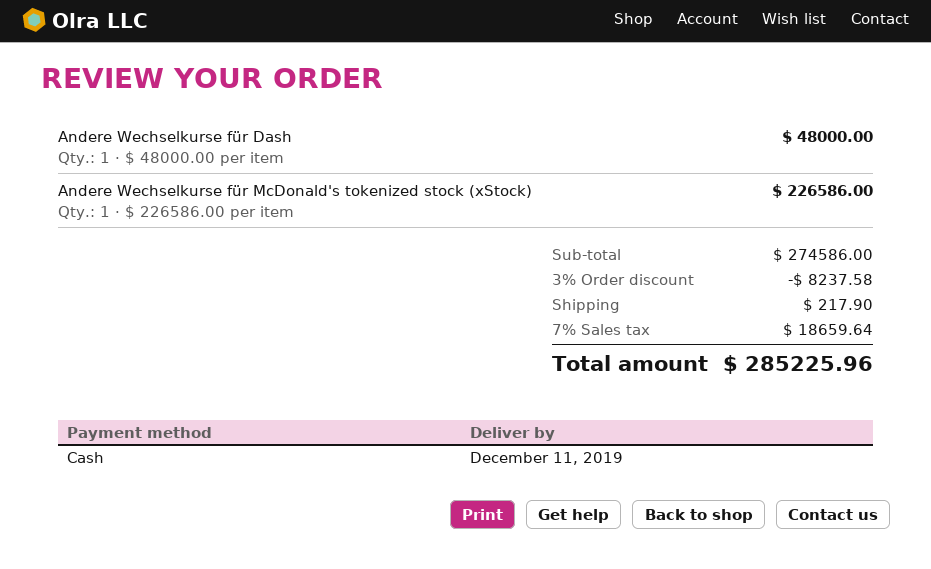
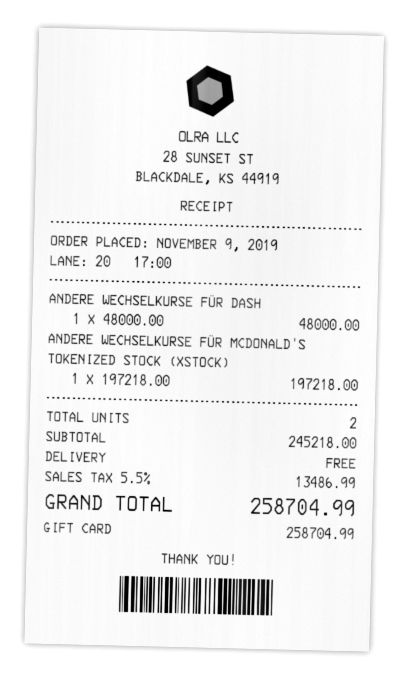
payment method: cash -> gift card
Andere Wechselkurse für McDonald's tokenized stock (xStock): 1 x 226586.00 = 226586.00 -> 1 x 197218.00 = 197218.00
subtotal: 274586.00 -> 245218.00
discount: 3% = 8237.58 -> none
shipping: 217.90 -> 0.00
tax: 7% = 18659.64 -> 5.5% = 13486.99
total: 285225.96 -> 258704.99

